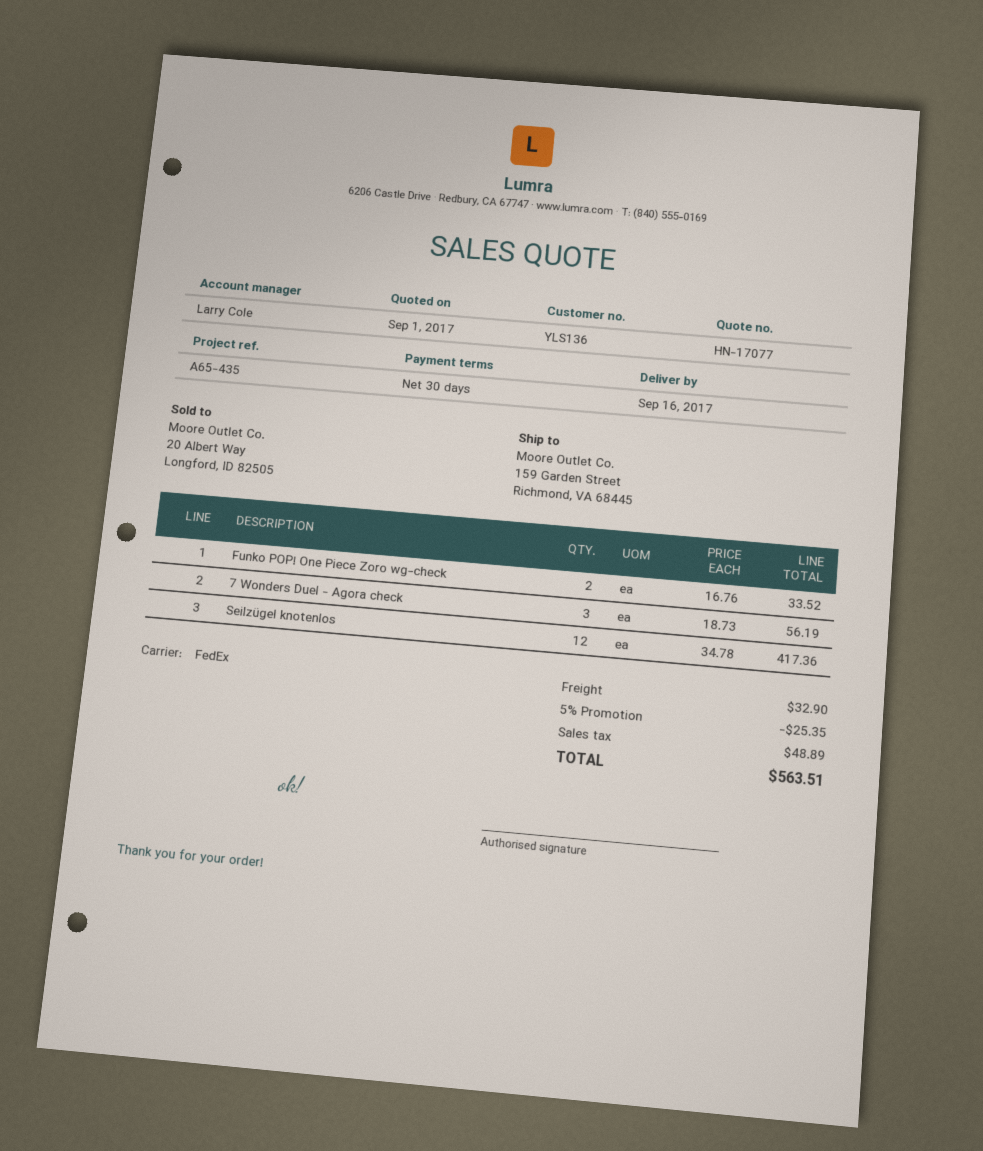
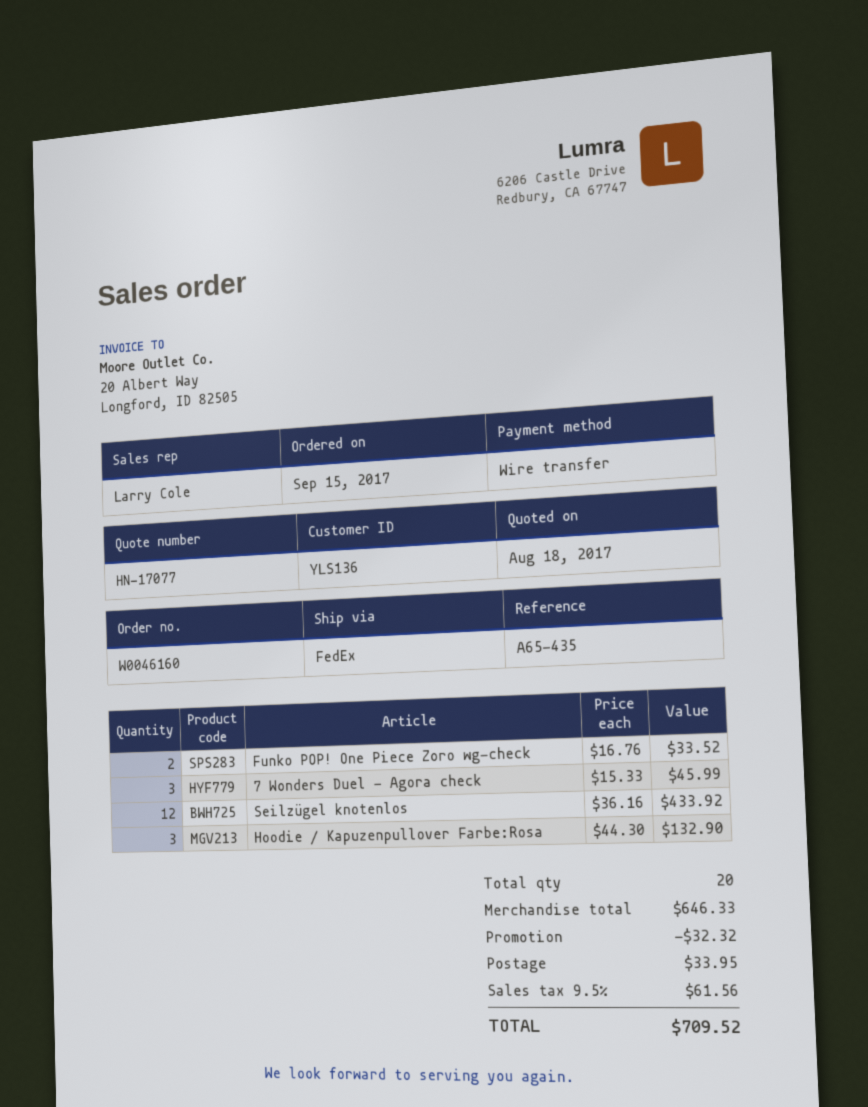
quote date: 2017-09-01 -> 2017-08-18
7 Wonders Duel - Agora check: 3 x 18.73 = 56.19 -> 3 x 15.33 = 45.99
Seilzügel knotenlos: 12 x 34.78 = 417.36 -> 12 x 36.16 = 433.92
Hoodie / Kapuzenpullover Farbe:Rosa: none -> 3 x 44.30 = 132.90
discount: 25.35 -> 32.32
shipping: 32.90 -> 33.95
tax: 48.89 -> 61.56
total: 563.51 -> 709.52

